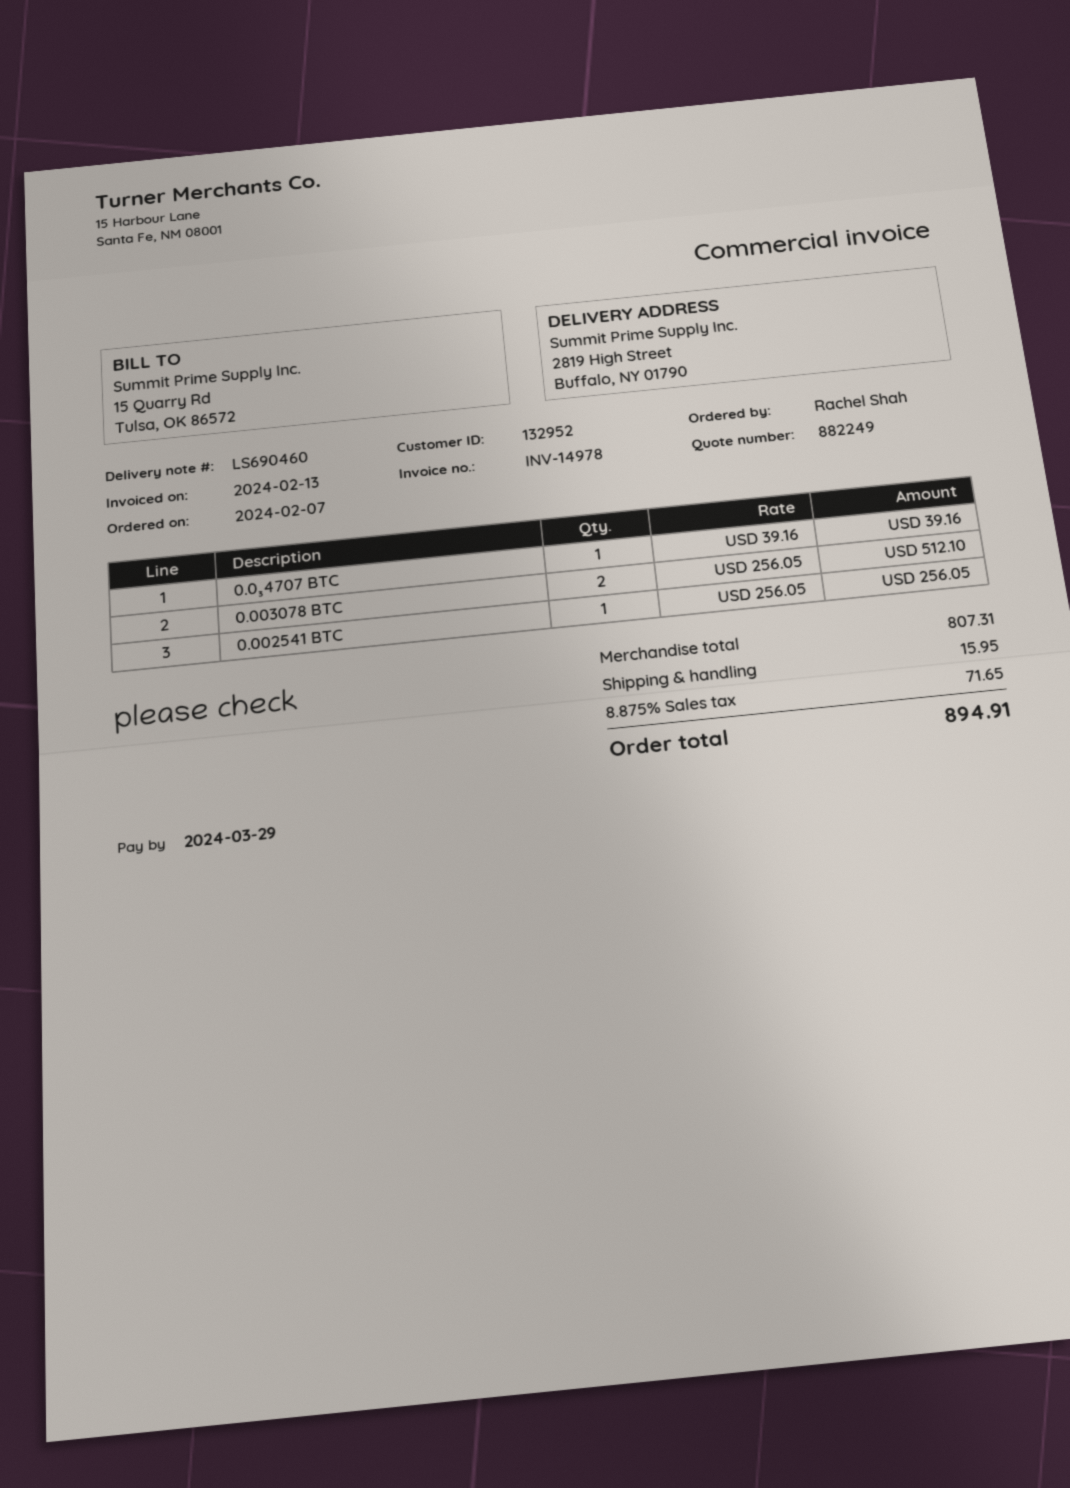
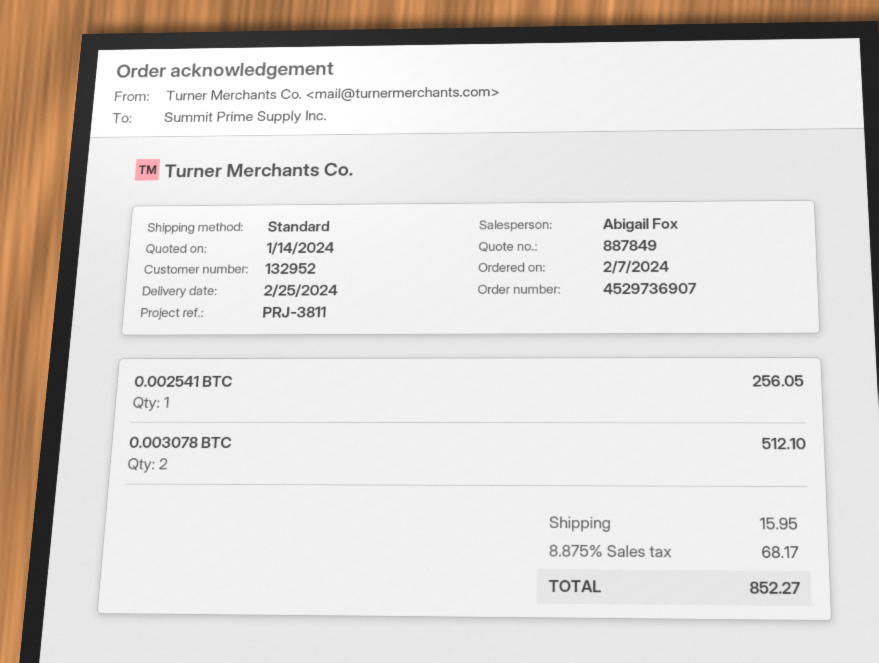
quote number: 882249 -> 887849
0.0₃4707 BTC: 1 for 39.16 -> none
tax: 8.875% = 71.65 -> 8.875% = 68.17
total: 894.91 -> 852.27

